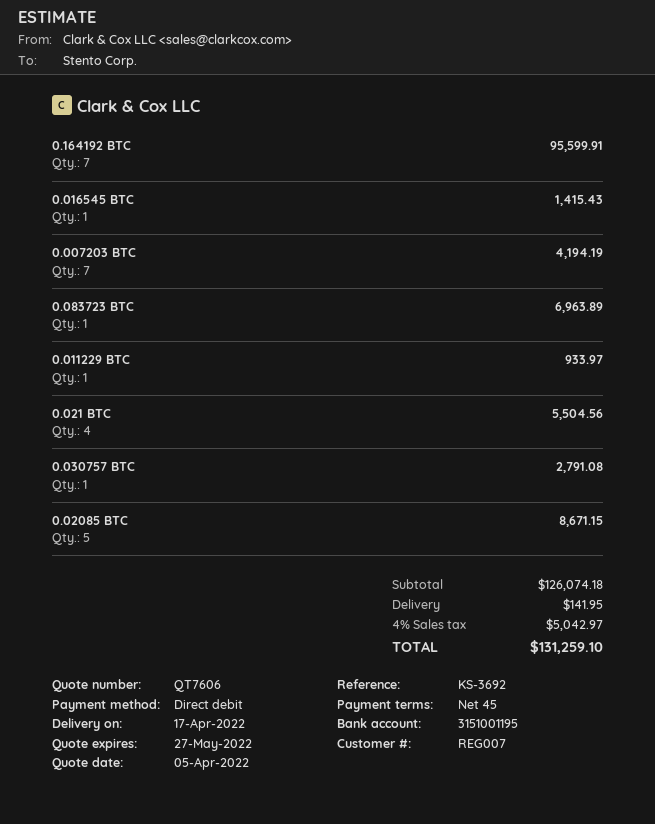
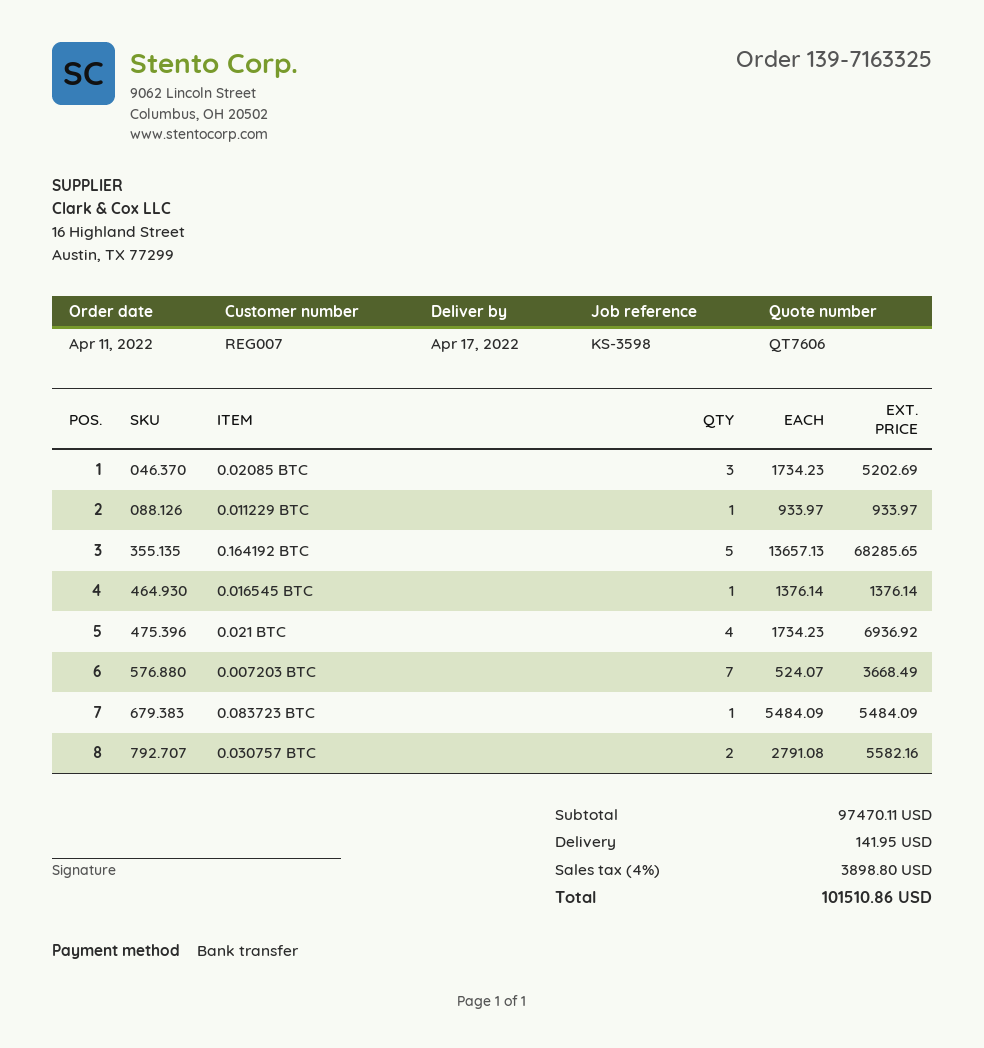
reference: KS-3692 -> KS-3598
payment method: direct debit -> bank transfer
0.164192 BTC: 7 for 95599.91 -> 5 for 68285.65
0.016545 BTC: 1 for 1415.43 -> 1 for 1376.14
0.007203 BTC: 7 for 4194.19 -> 7 for 3668.49
0.083723 BTC: 1 for 6963.89 -> 1 for 5484.09
0.021 BTC: 4 for 5504.56 -> 4 for 6936.92
0.030757 BTC: 1 for 2791.08 -> 2 for 5582.16
0.02085 BTC: 5 for 8671.15 -> 3 for 5202.69
subtotal: 126074.18 -> 97470.11
tax: 4% = 5042.97 -> 4% = 3898.80
total: 131259.10 -> 101510.86

